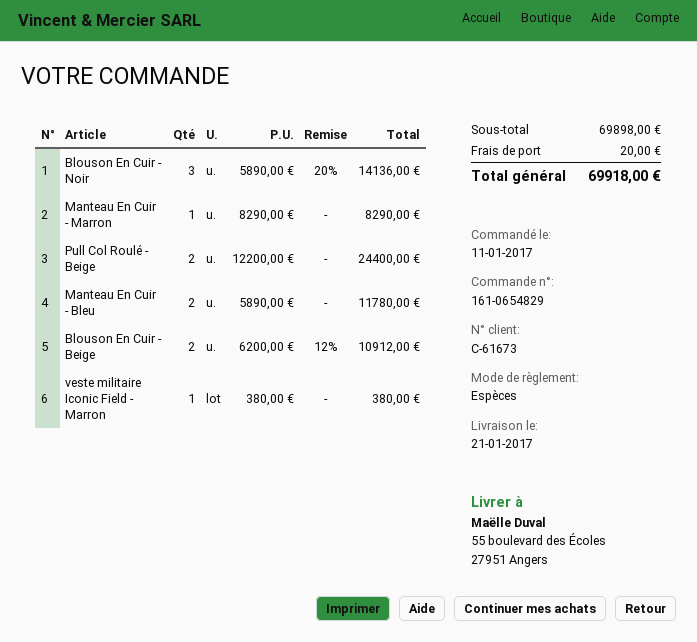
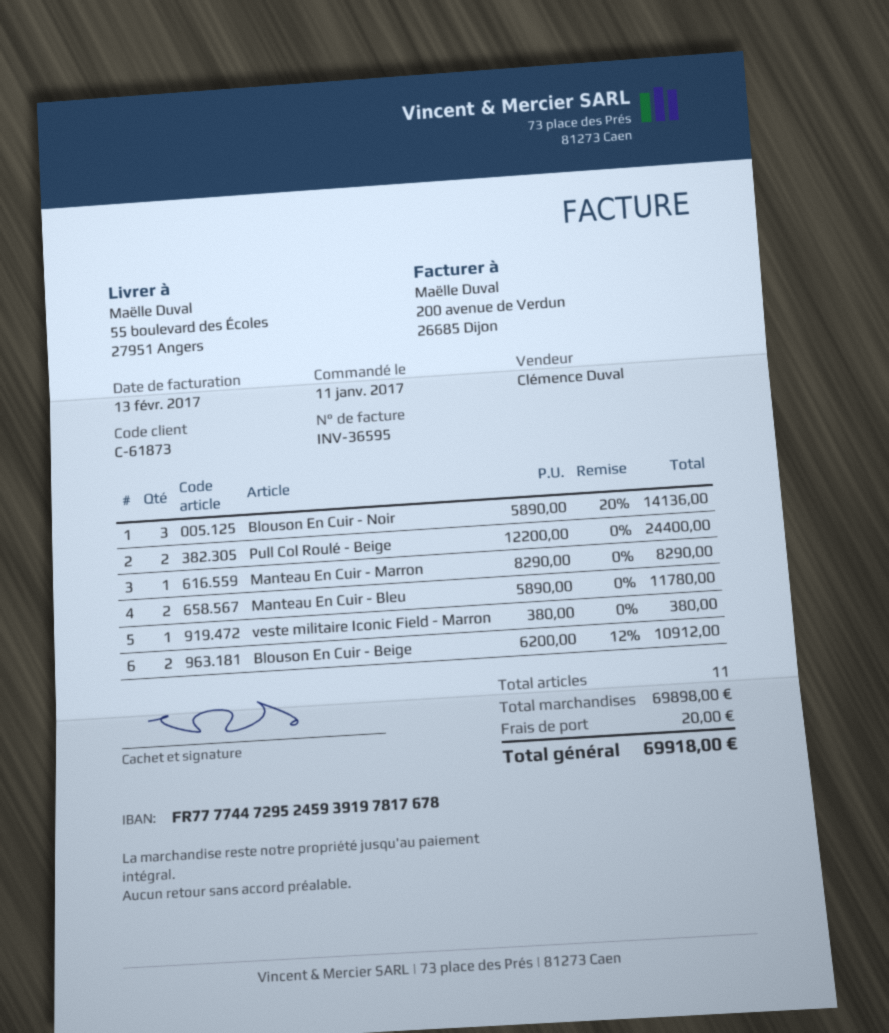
customer number: C-61673 -> C-61873

